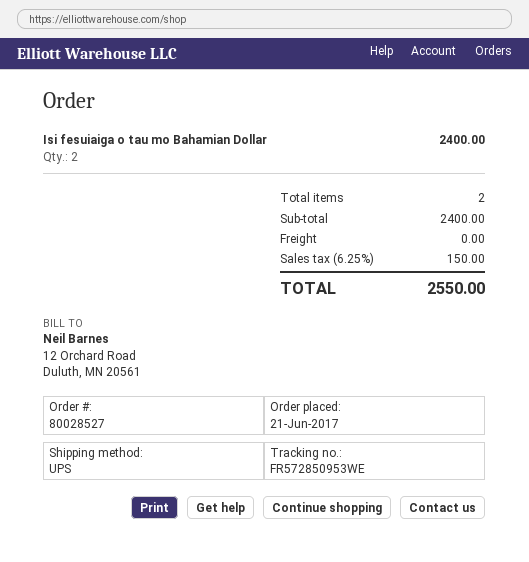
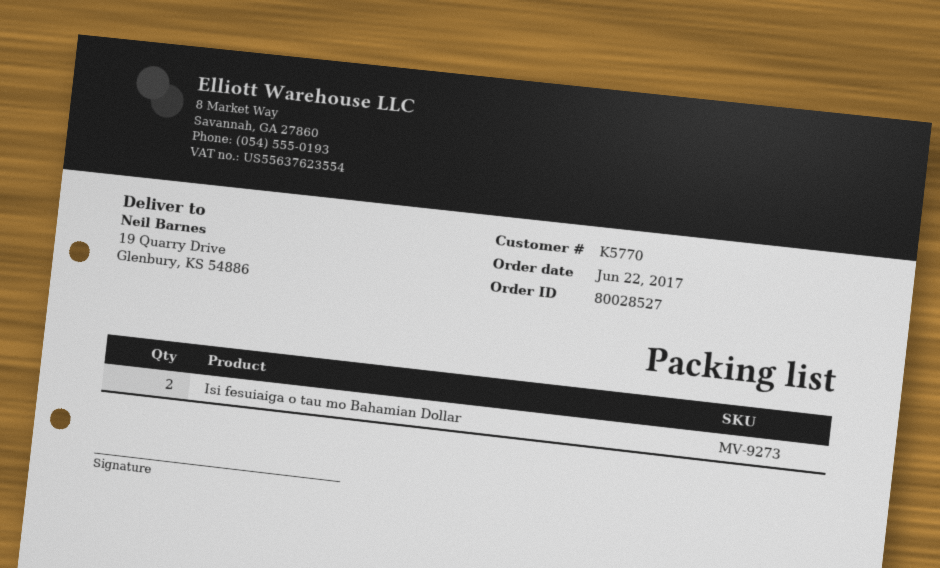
order date: 2017-06-21 -> 2017-06-22

